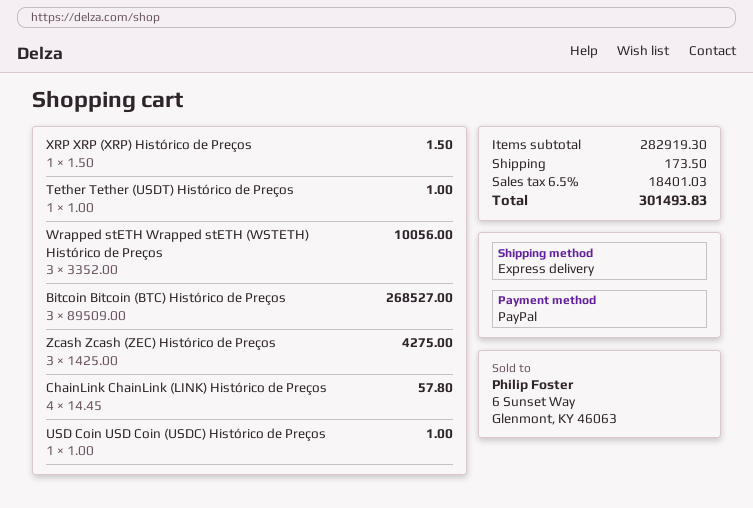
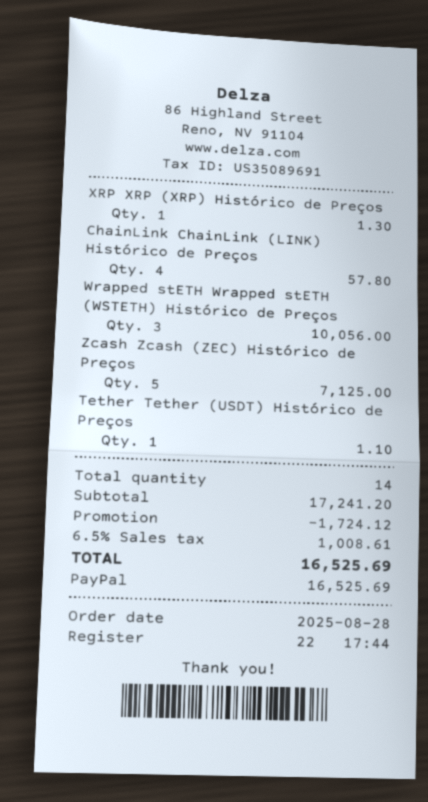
XRP XRP (XRP) Histórico de Preços: 1 for 1.50 -> 1 for 1.30
Tether Tether (USDT) Histórico de Preços: 1 for 1.00 -> 1 for 1.10
Bitcoin Bitcoin (BTC) Histórico de Preços: 3 for 268527.00 -> none
Zcash Zcash (ZEC) Histórico de Preços: 3 for 4275.00 -> 5 for 7125.00
USD Coin USD Coin (USDC) Histórico de Preços: 1 for 1.00 -> none
subtotal: 282919.30 -> 17241.20
discount: none -> 1724.12
shipping: 173.50 -> none
tax: 6.5% = 18401.03 -> 6.5% = 1008.61
total: 301493.83 -> 16525.69

